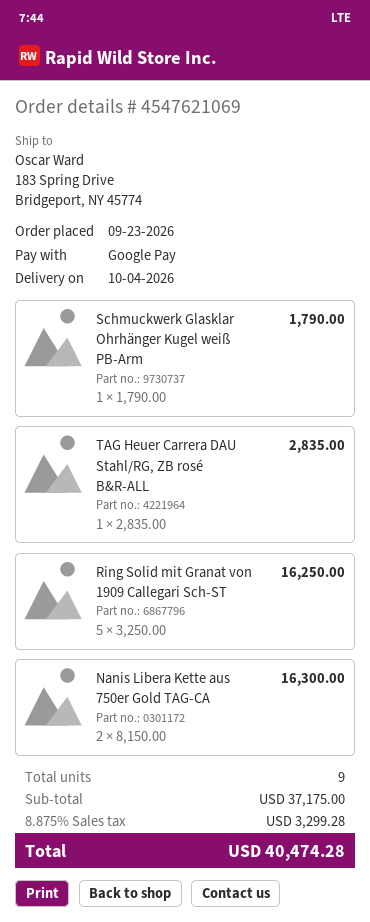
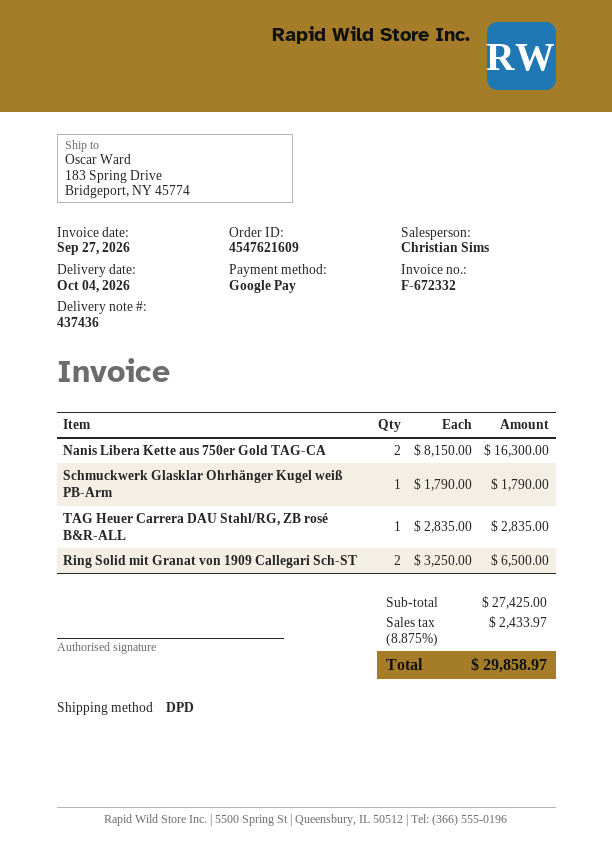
order number: 4547621069 -> 4547621609
Ring Solid mit Granat von 1909 Callegari Sch-ST: 5 x 3250.00 = 16250.00 -> 2 x 3250.00 = 6500.00
subtotal: 37175.00 -> 27425.00
tax: 8.875% = 3299.28 -> 8.875% = 2433.97
total: 40474.28 -> 29858.97

